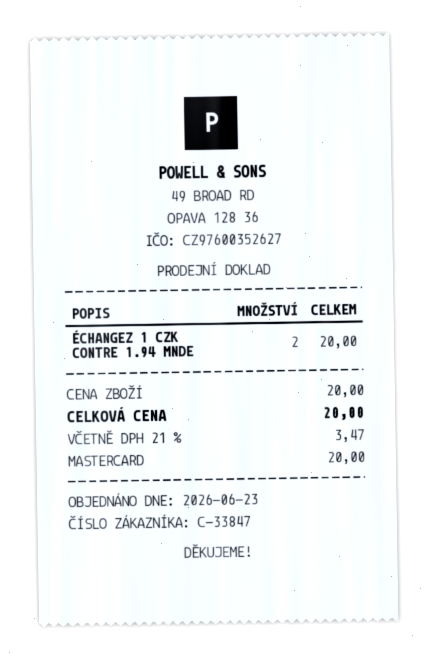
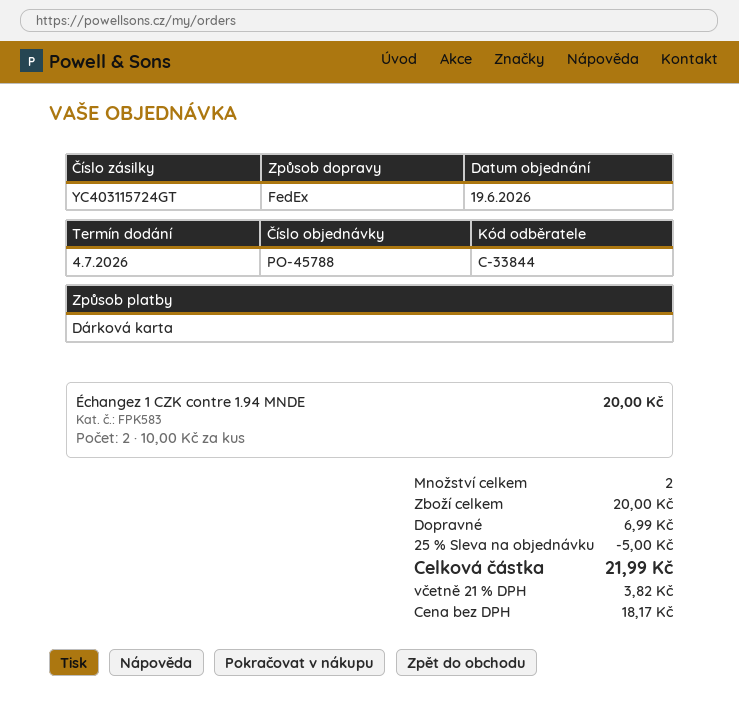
order date: 2026-06-23 -> 2026-06-19
customer number: C-33847 -> C-33844
payment method: Mastercard -> gift card
discount: none -> 25% = 5.00
shipping: none -> 6.99
tax: 21% = 3.47 -> 21% = 3.82
total: 20.00 -> 21.99

